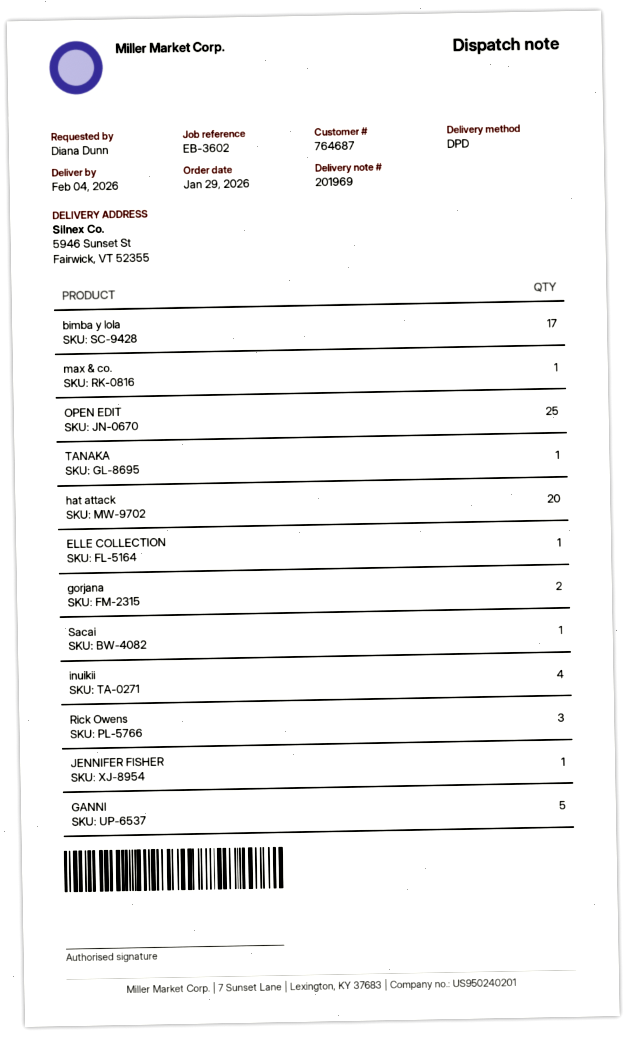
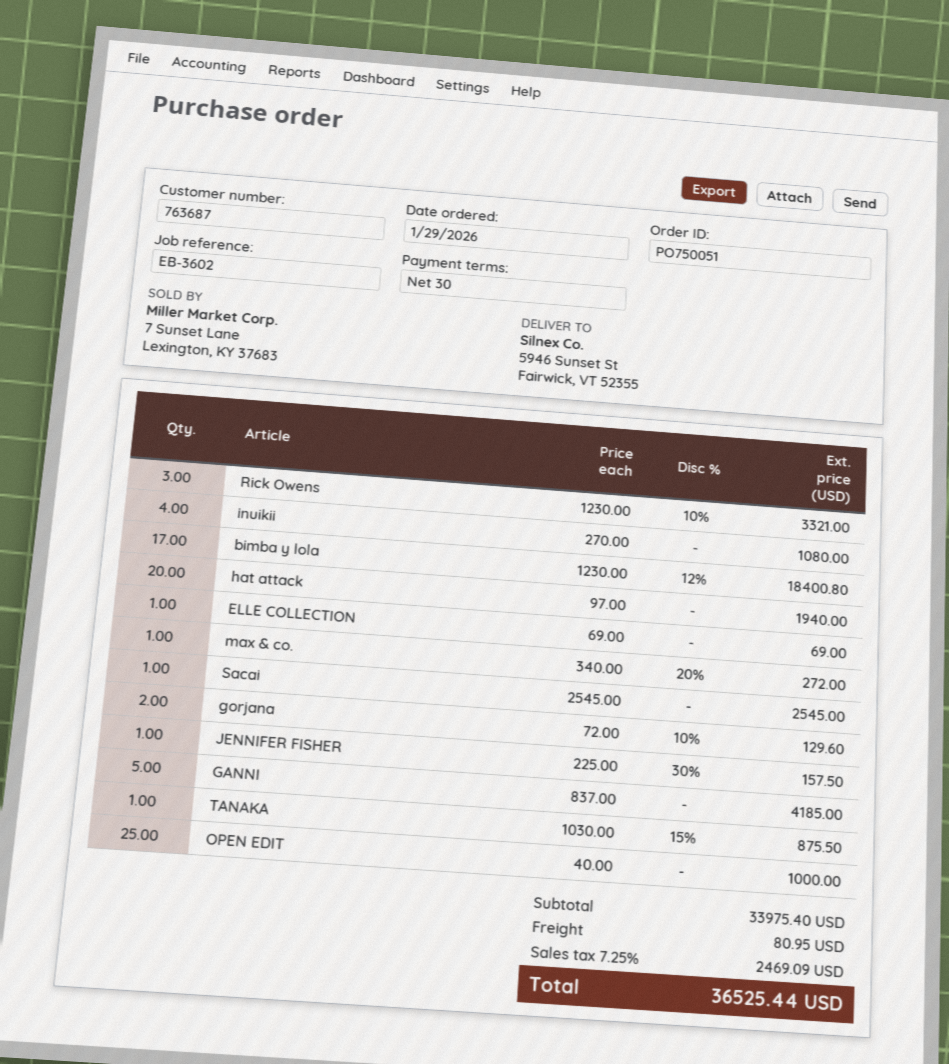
customer number: 764687 -> 763687

